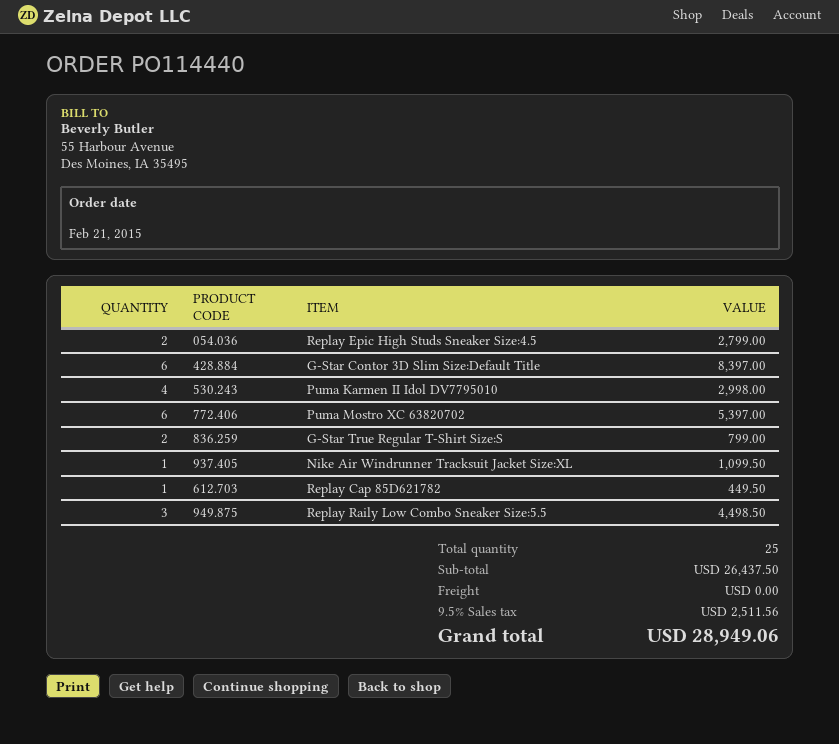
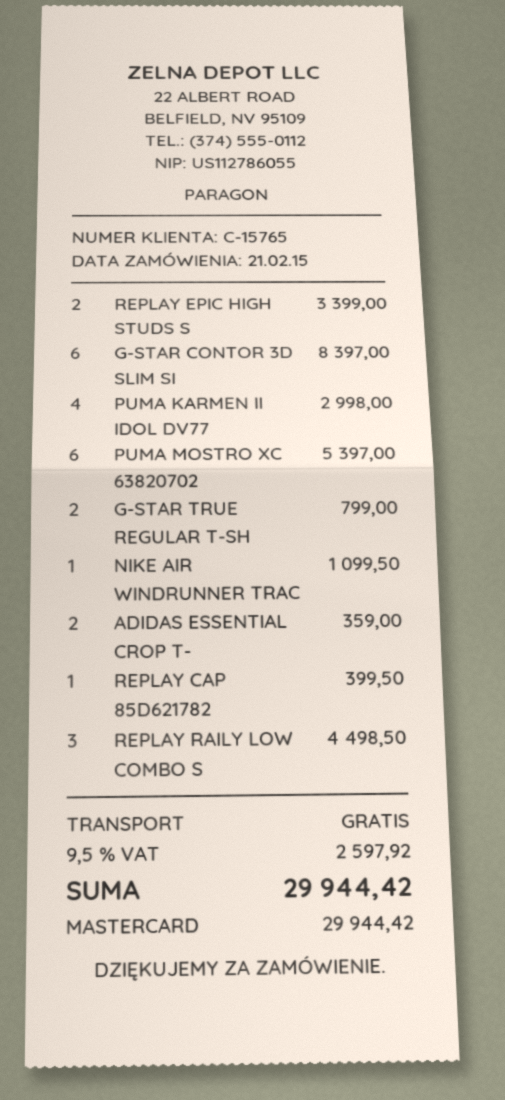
Replay Epic High Studs Sneaker Size:4.5: 2 for 2799.00 -> 2 for 3399.00
Replay Cap 85D621782: 1 for 449.50 -> 1 for 399.50
ADIDAS ESSENTIAL CROP T-: none -> 2 for 359.00
tax: 9.5% = 2511.56 -> 9.5% = 2597.92
total: 28949.06 -> 29944.42

